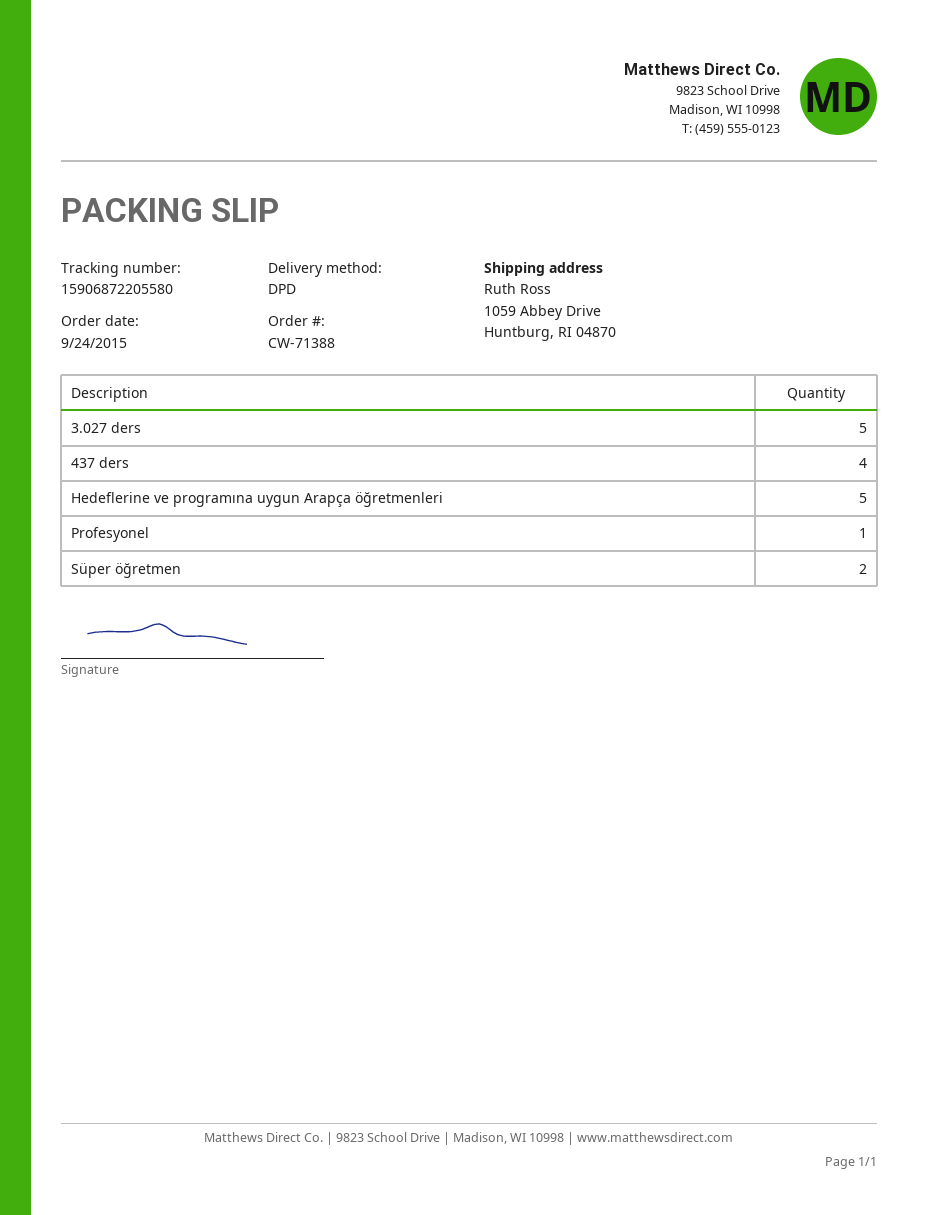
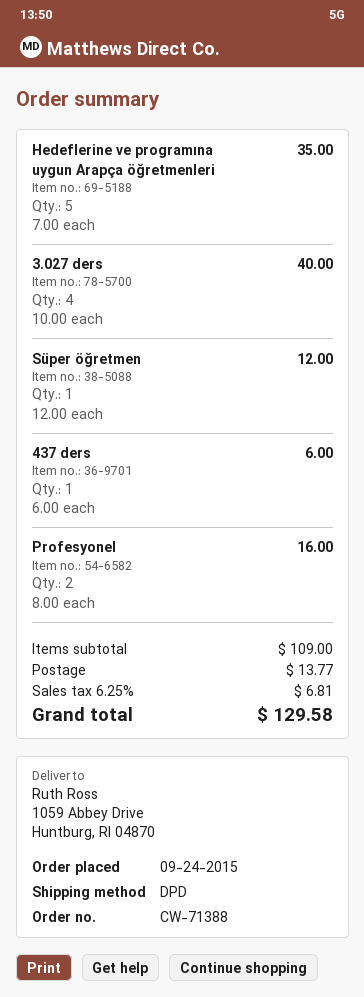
3.027 ders: 5 -> 4
437 ders: 4 -> 1
Profesyonel: 1 -> 2
Süper öğretmen: 2 -> 1

